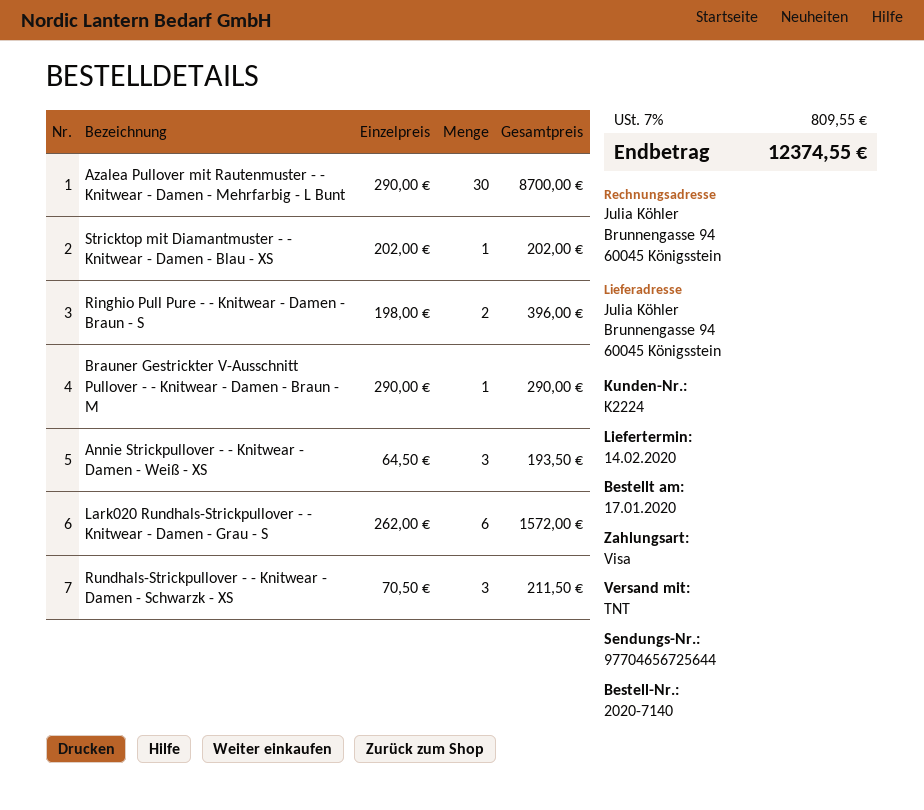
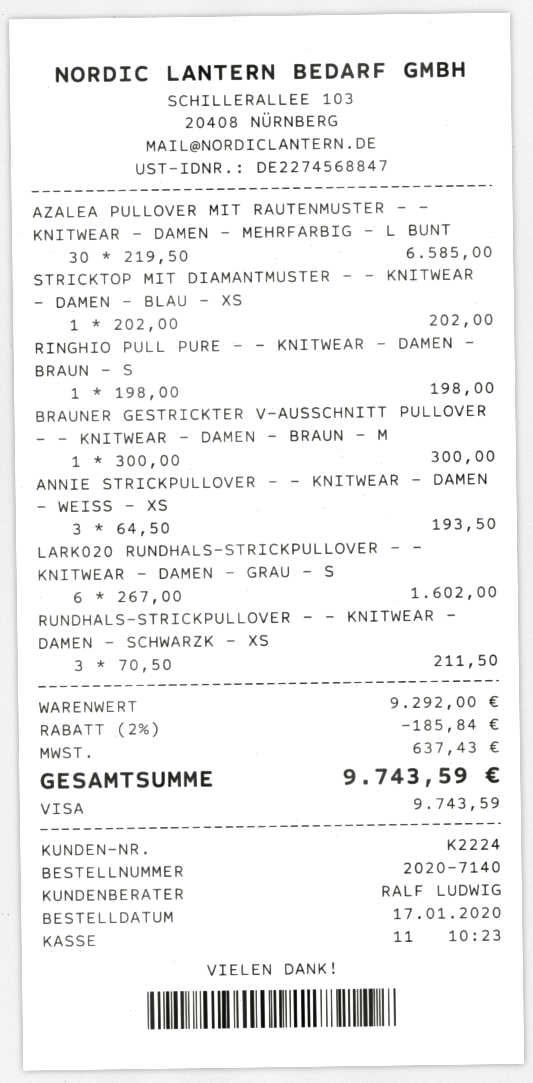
Azalea Pullover mit Rautenmuster - - Knitwear - Damen - Mehrfarbig - L Bunt: 30 x 290.00 = 8700.00 -> 30 x 219.50 = 6585.00
Ringhio Pull Pure - - Knitwear - Damen - Braun - S: 2 x 198.00 = 396.00 -> 1 x 198.00 = 198.00
Brauner Gestrickter V-Ausschnitt Pullover - - Knitwear - Damen - Braun - M: 1 x 290.00 = 290.00 -> 1 x 300.00 = 300.00
Lark020 Rundhals-Strickpullover - - Knitwear - Damen - Grau - S: 6 x 262.00 = 1572.00 -> 6 x 267.00 = 1602.00
discount: none -> 2% = 185.84
tax: 809.55 -> 637.43
total: 12374.55 -> 9743.59

